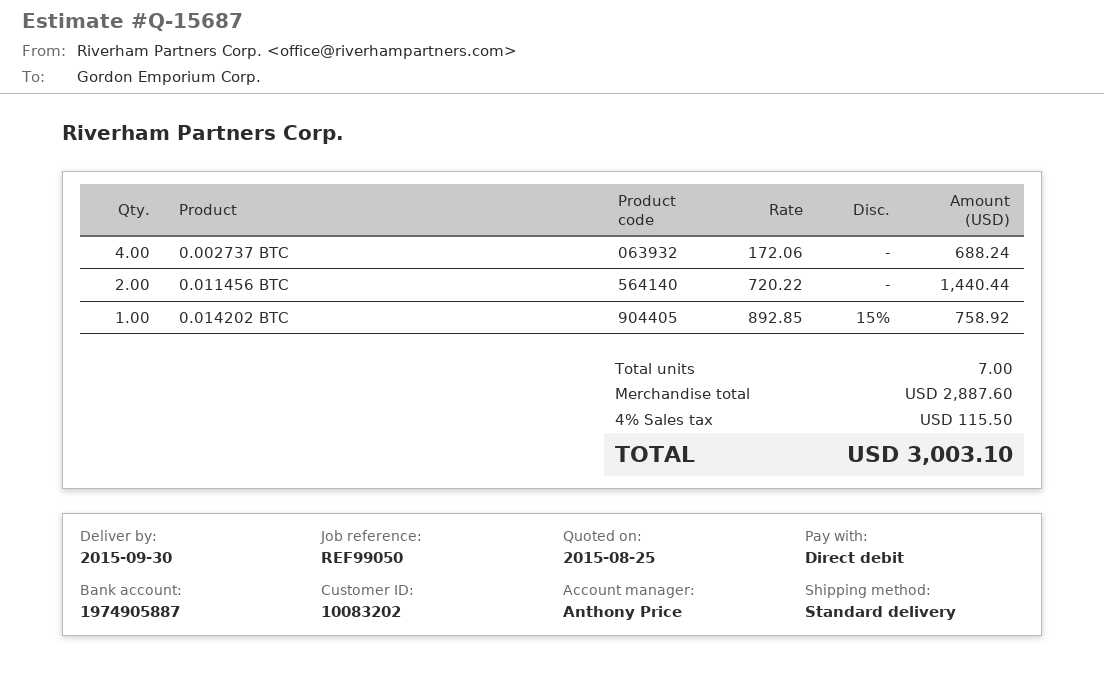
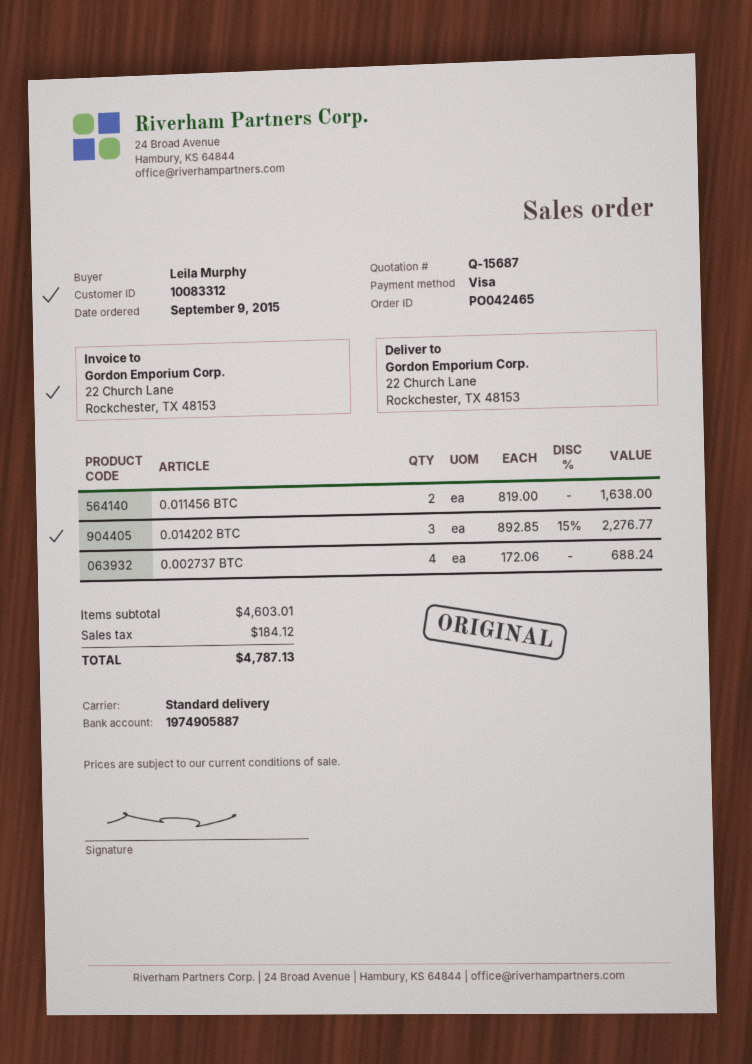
customer number: 10083202 -> 10083312
payment method: direct debit -> Visa
0.011456 BTC: 2 x 720.22 = 1440.44 -> 2 x 819.00 = 1638.00
0.014202 BTC: 1 x 892.85 - 15% = 758.92 -> 3 x 892.85 - 15% = 2276.77
subtotal: 2887.60 -> 4603.01
tax: 115.50 -> 184.12
total: 3003.10 -> 4787.13

